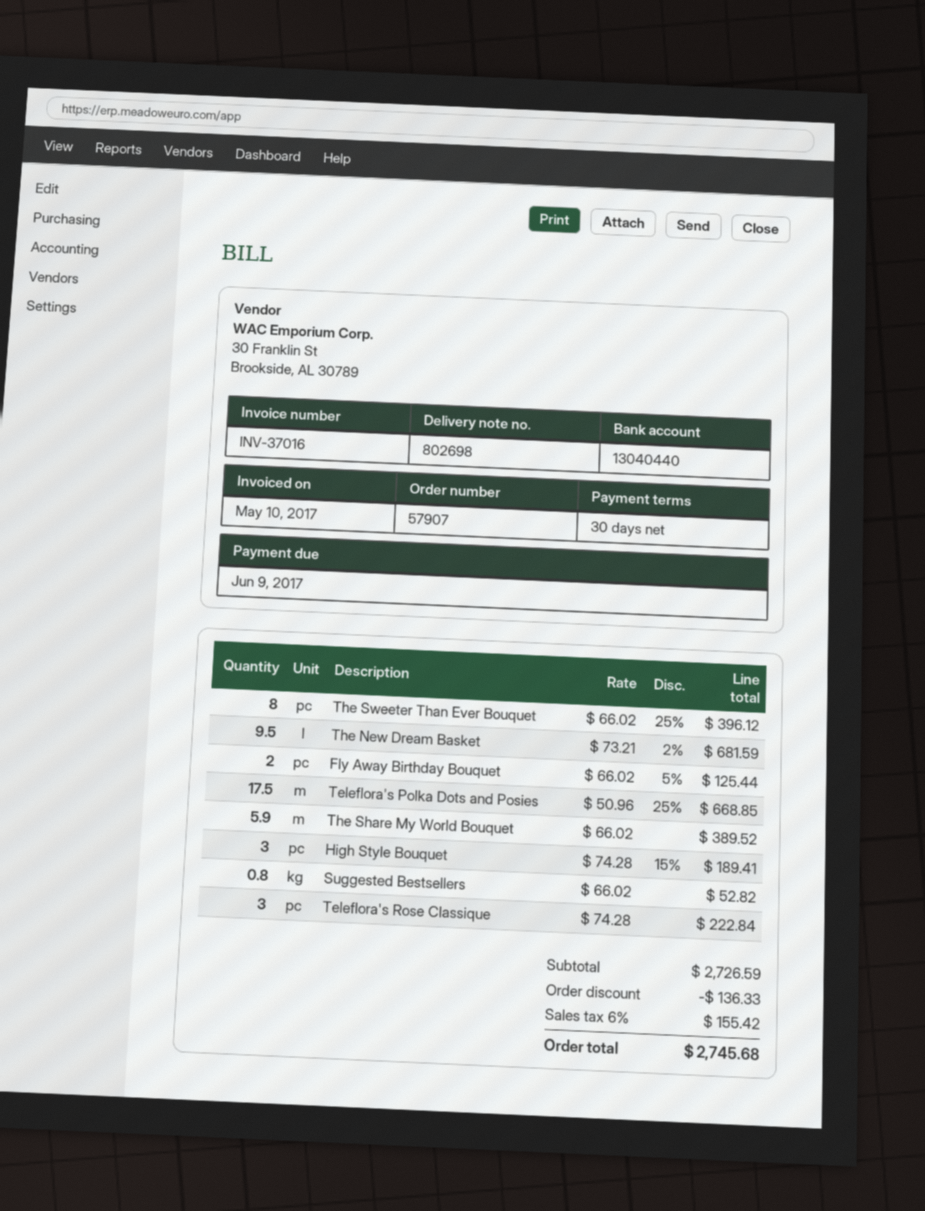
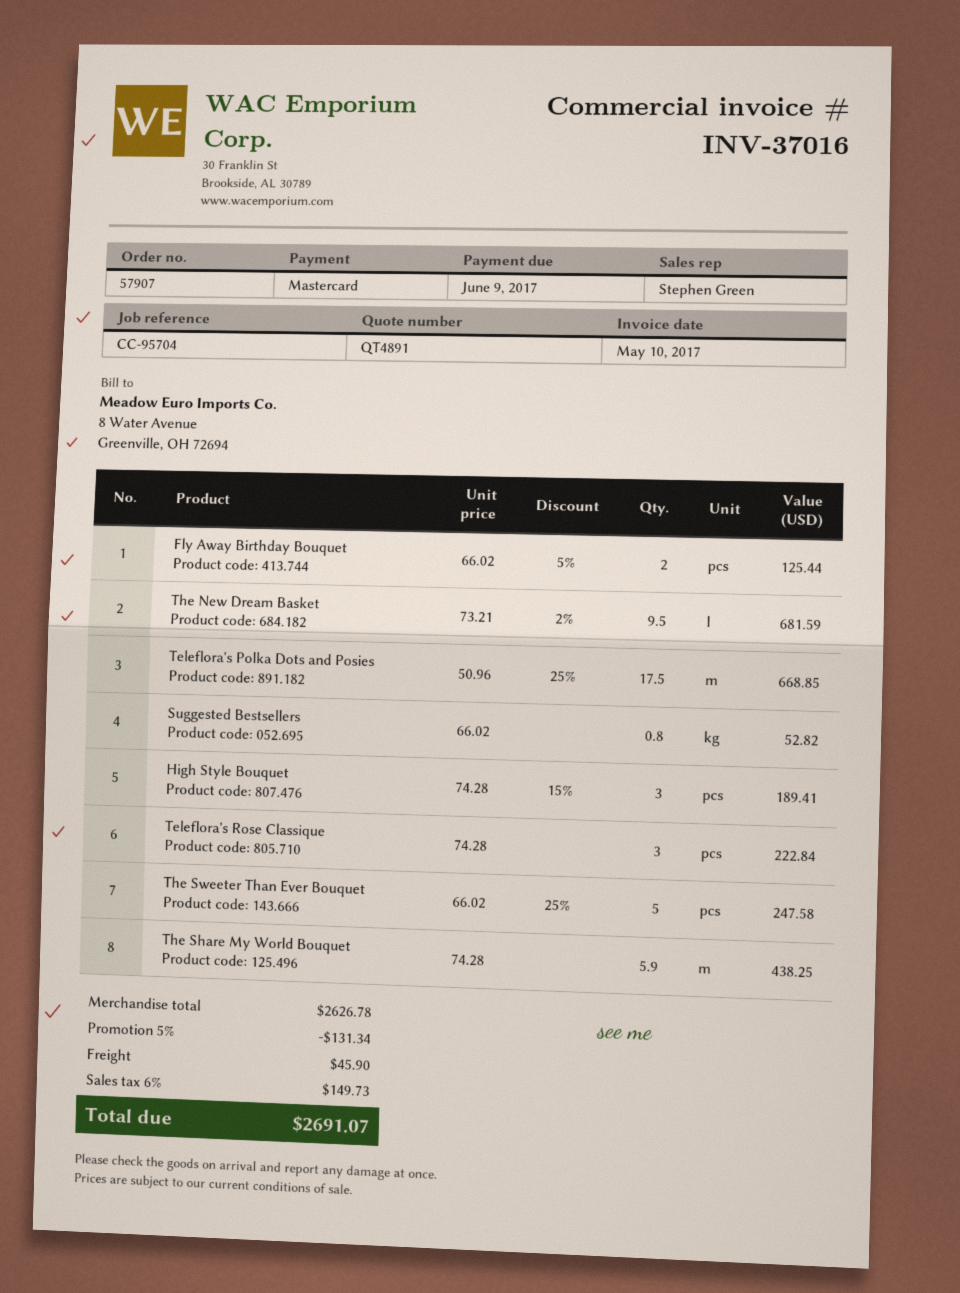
The Sweeter Than Ever Bouquet: 8 x 66.02 - 25% = 396.12 -> 5 x 66.02 - 25% = 247.58
The Share My World Bouquet: 5.9 x 66.02 = 389.52 -> 5.9 x 74.28 = 438.25
subtotal: 2726.59 -> 2626.78
discount: 136.33 -> 131.34
shipping: none -> 45.90
tax: 6% = 155.42 -> 6% = 149.73
total: 2745.68 -> 2691.07

